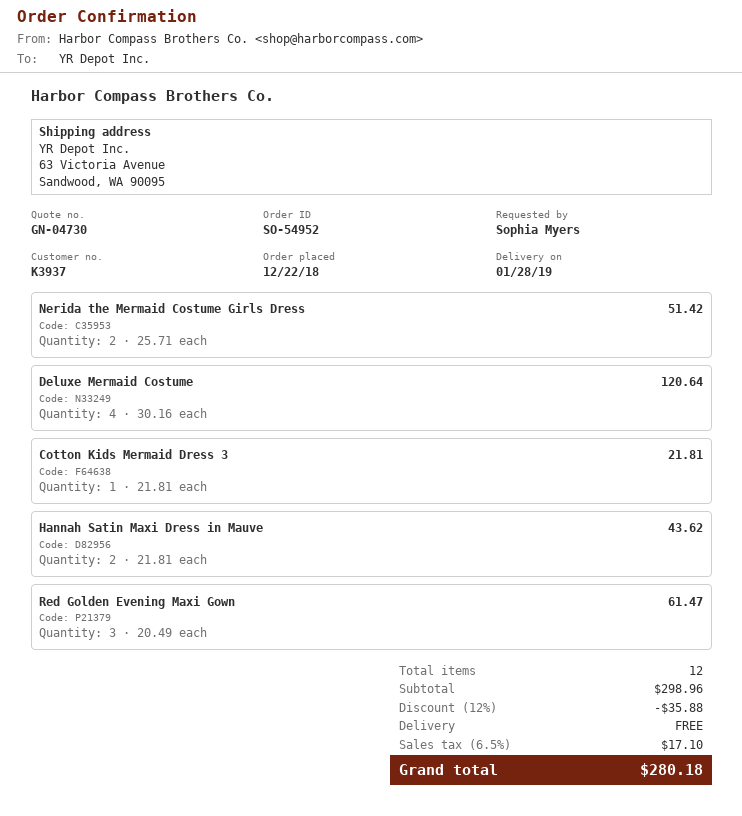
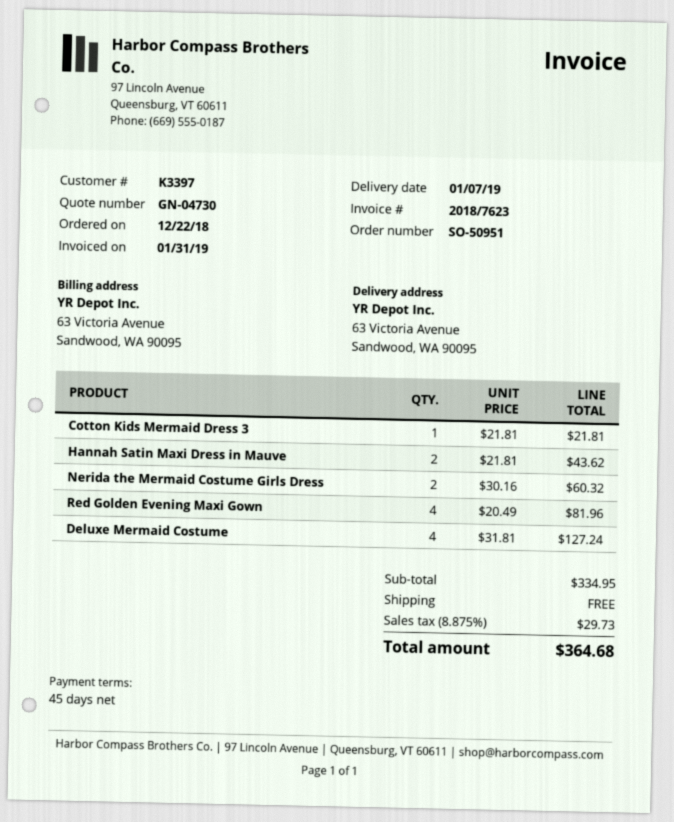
order number: SO-54952 -> SO-50951
delivery date: 2019-01-28 -> 2019-01-07
customer number: K3937 -> K3397
Nerida the Mermaid Costume Girls Dress: 2 x 25.71 = 51.42 -> 2 x 30.16 = 60.32
Deluxe Mermaid Costume: 4 x 30.16 = 120.64 -> 4 x 31.81 = 127.24
Red Golden Evening Maxi Gown: 3 x 20.49 = 61.47 -> 4 x 20.49 = 81.96
subtotal: 298.96 -> 334.95
discount: 12% = 35.88 -> none
tax: 6.5% = 17.10 -> 8.875% = 29.73
total: 280.18 -> 364.68

